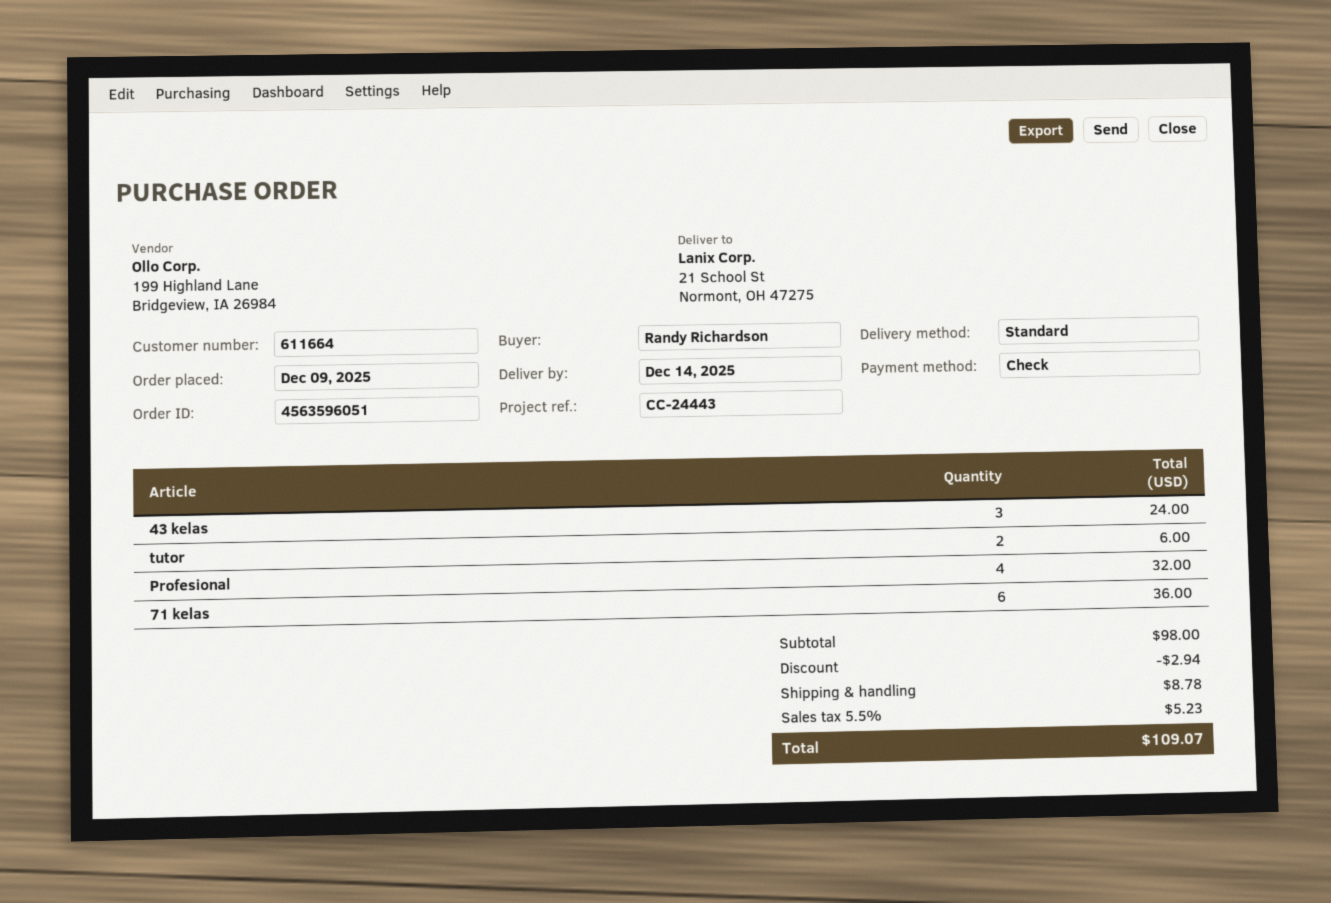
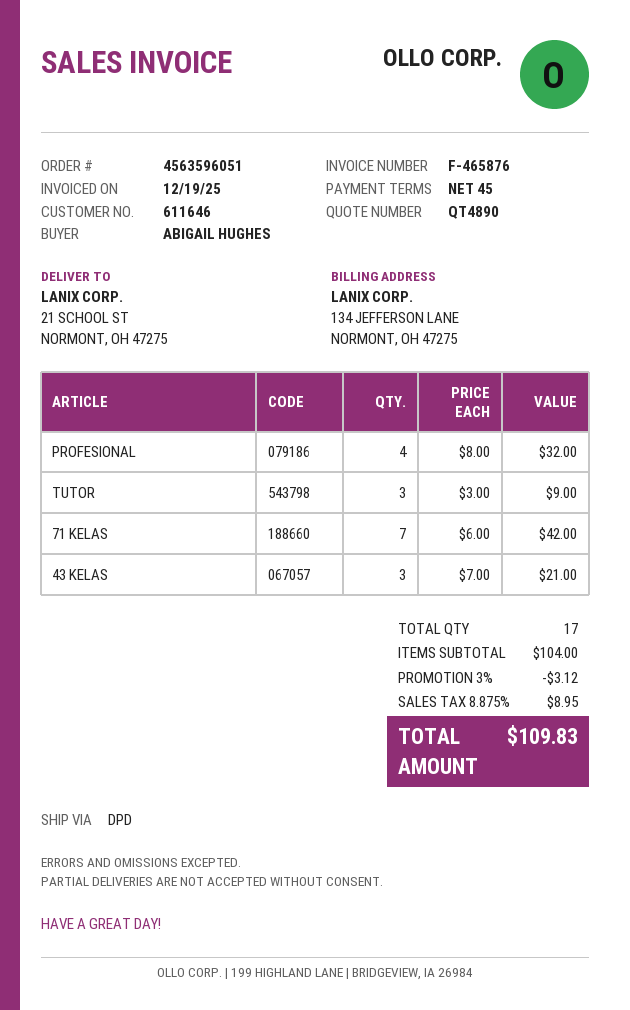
customer number: 611664 -> 611646
ordered by: Randy Richardson -> ABIGAIL HUGHES
shipping method: standard -> DPD
43 kelas: 3 for 24.00 -> 3 for 21.00
tutor: 2 for 6.00 -> 3 for 9.00
71 kelas: 6 for 36.00 -> 7 for 42.00
subtotal: 98.00 -> 104.00
discount: 2.94 -> 3.12
shipping: 8.78 -> none
tax: 5.5% = 5.23 -> 8.875% = 8.95
total: 109.07 -> 109.83

